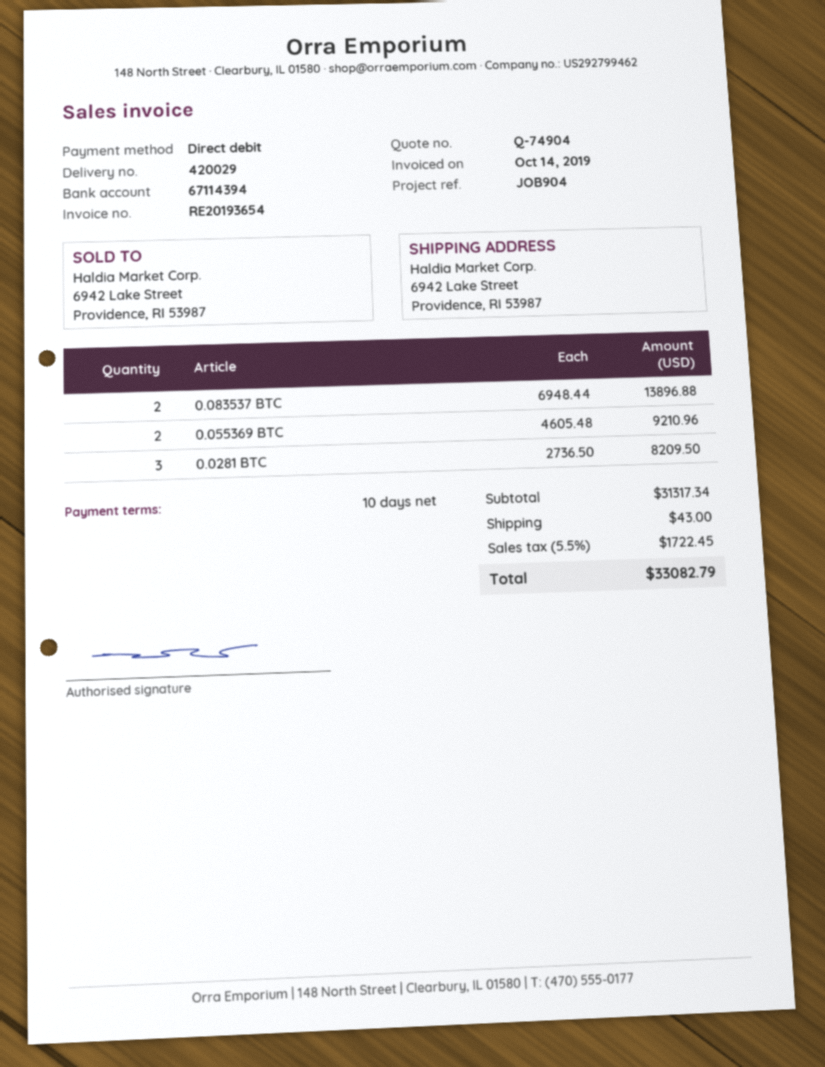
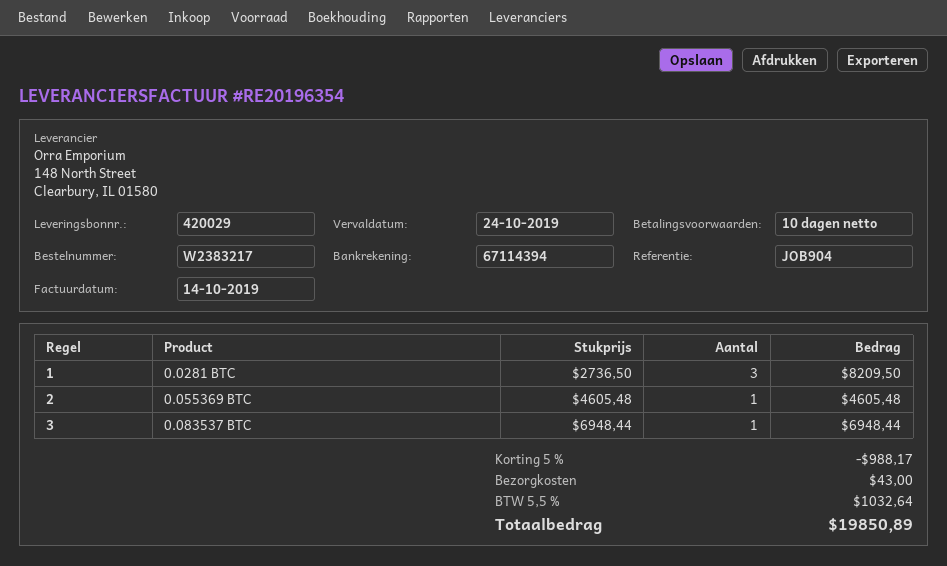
invoice number: RE20193654 -> RE20196354
0.083537 BTC: 2 x 6948.44 = 13896.88 -> 1 x 6948.44 = 6948.44
0.055369 BTC: 2 x 4605.48 = 9210.96 -> 1 x 4605.48 = 4605.48
discount: none -> 5% = 988.17
tax: 5.5% = 1722.45 -> 5.5% = 1032.64
total: 33082.79 -> 19850.89

